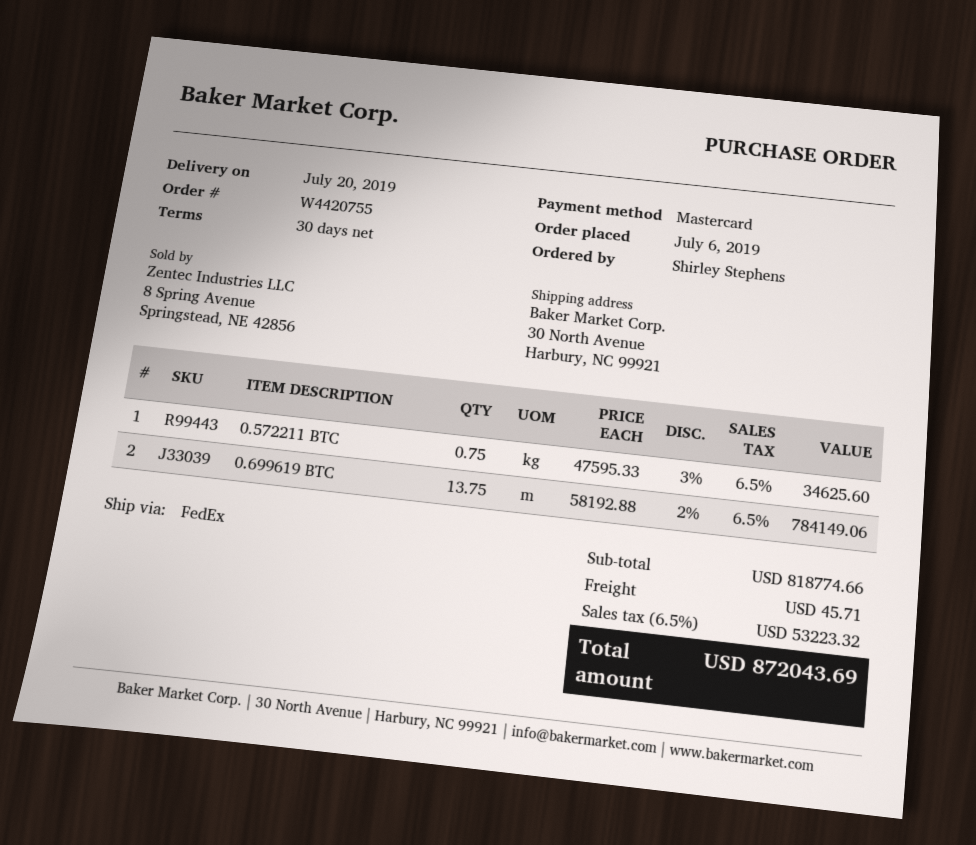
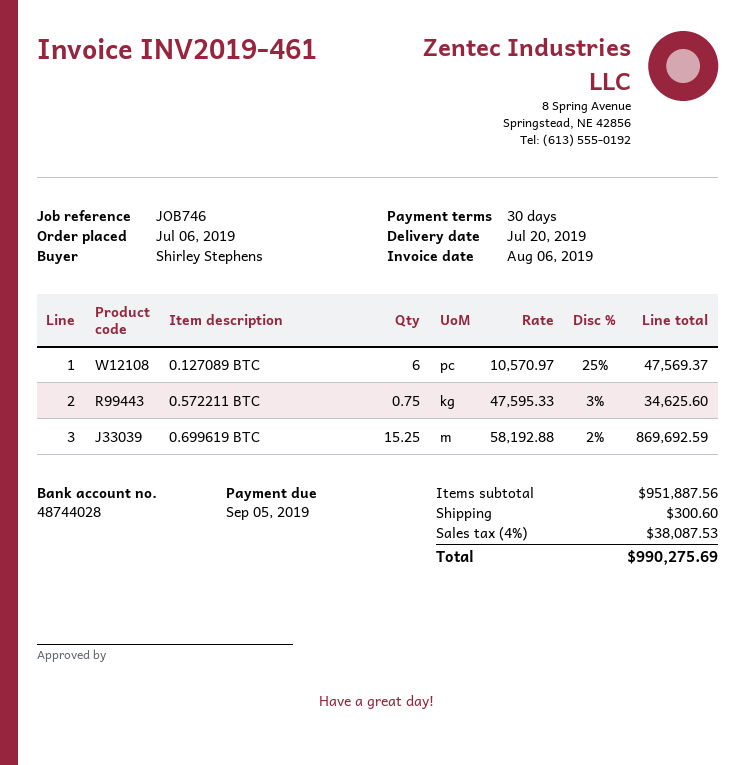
0.699619 BTC: 13.75 x 58192.88 - 2% = 784149.06 -> 15.25 x 58192.88 - 2% = 869692.59
0.127089 BTC: none -> 6 x 10570.97 - 25% = 47569.37
subtotal: 818774.66 -> 951887.56
shipping: 45.71 -> 300.60
tax: 6.5% = 53223.32 -> 4% = 38087.53
total: 872043.69 -> 990275.69

